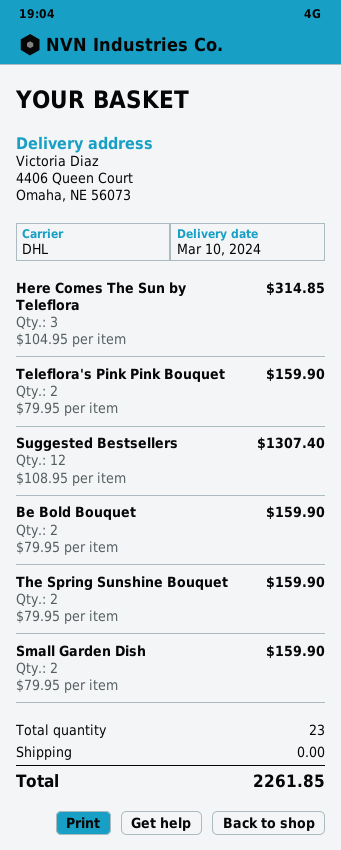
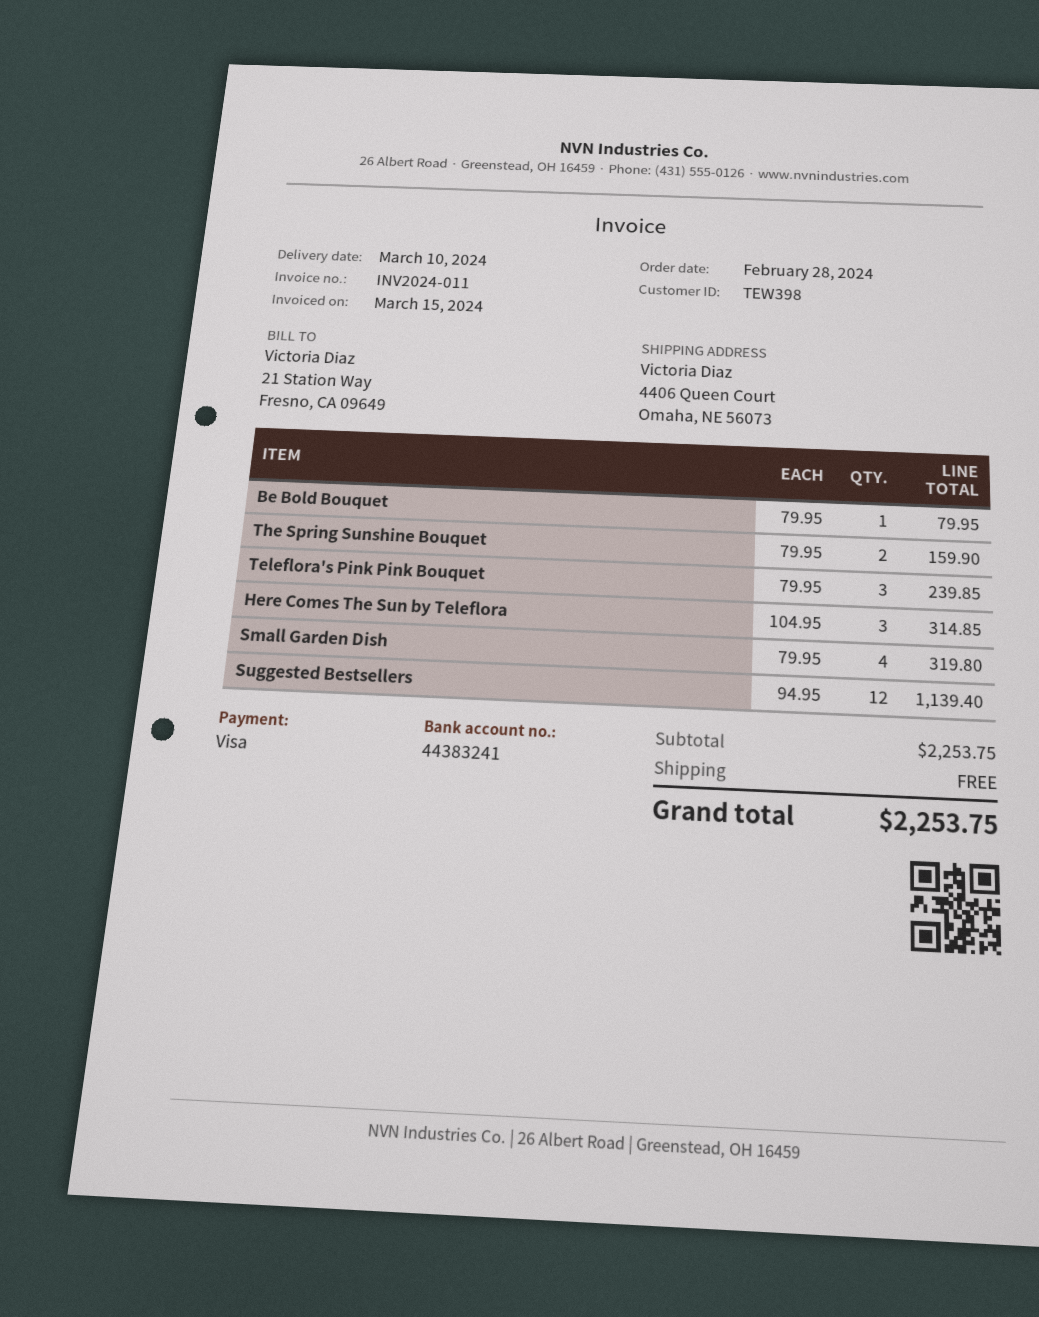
Teleflora's Pink Pink Bouquet: 2 x 79.95 = 159.90 -> 3 x 79.95 = 239.85
Suggested Bestsellers: 12 x 108.95 = 1307.40 -> 12 x 94.95 = 1139.40
Be Bold Bouquet: 2 x 79.95 = 159.90 -> 1 x 79.95 = 79.95
Small Garden Dish: 2 x 79.95 = 159.90 -> 4 x 79.95 = 319.80
total: 2261.85 -> 2253.75

